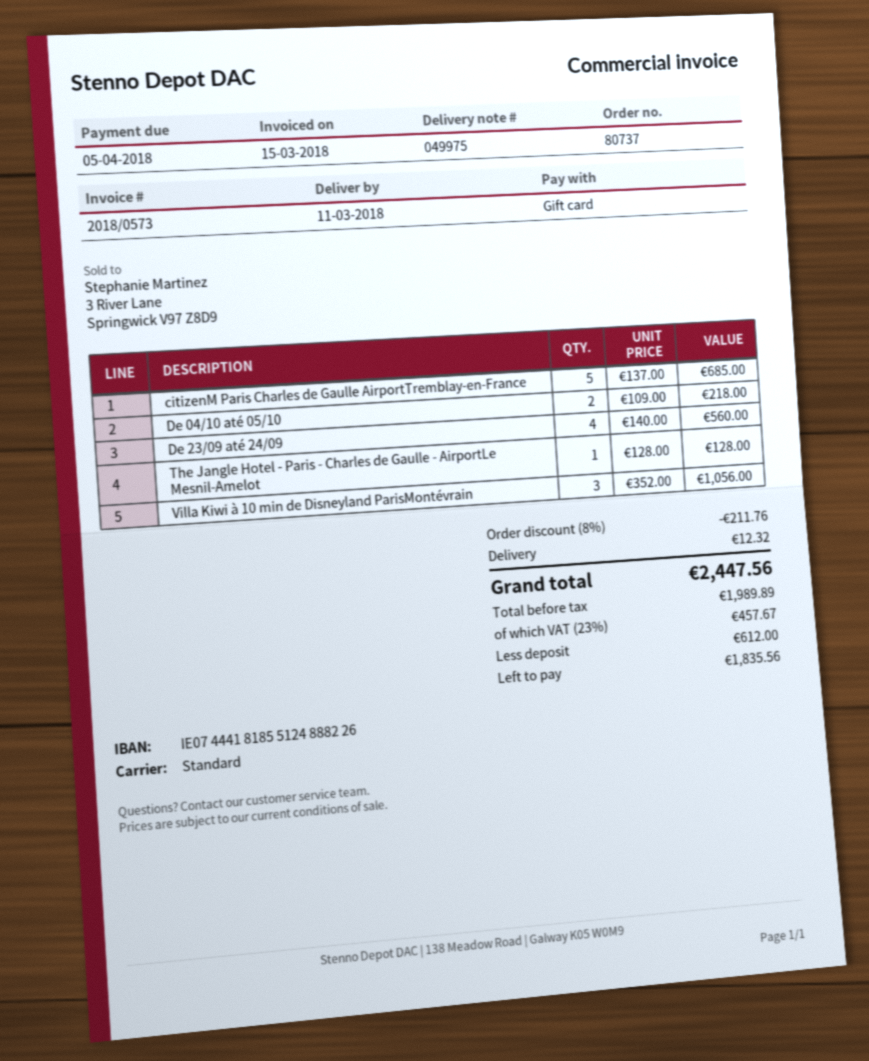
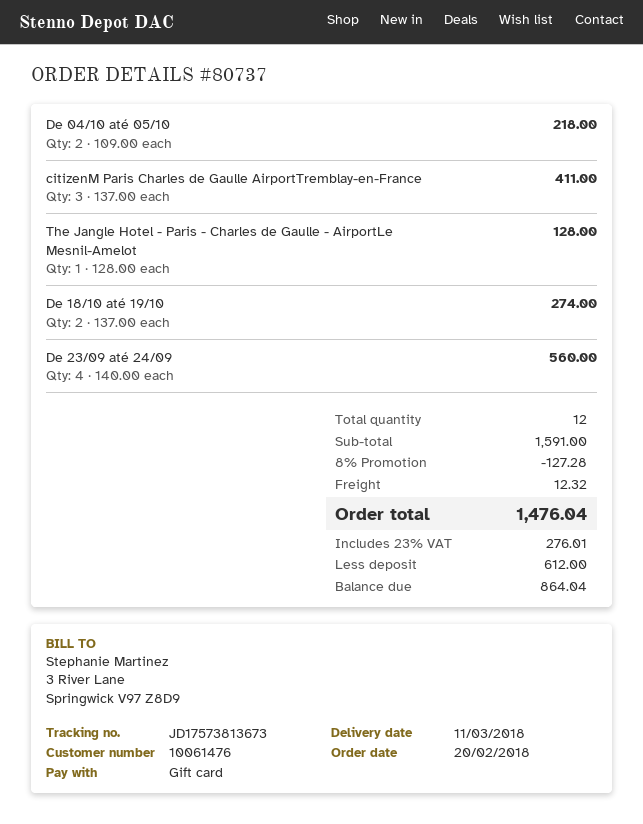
citizenM Paris Charles de Gaulle AirportTremblay-en-France: 5 x 137.00 = 685.00 -> 3 x 137.00 = 411.00
Villa Kiwi à 10 min de Disneyland ParisMontévrain: 3 x 352.00 = 1056.00 -> none
De 18/10 até 19/10: none -> 2 x 137.00 = 274.00
discount: 8% = 211.76 -> 8% = 127.28
tax: 23% = 457.67 -> 23% = 276.01
total: 2447.56 -> 1476.04
balance: 1835.56 -> 864.04

